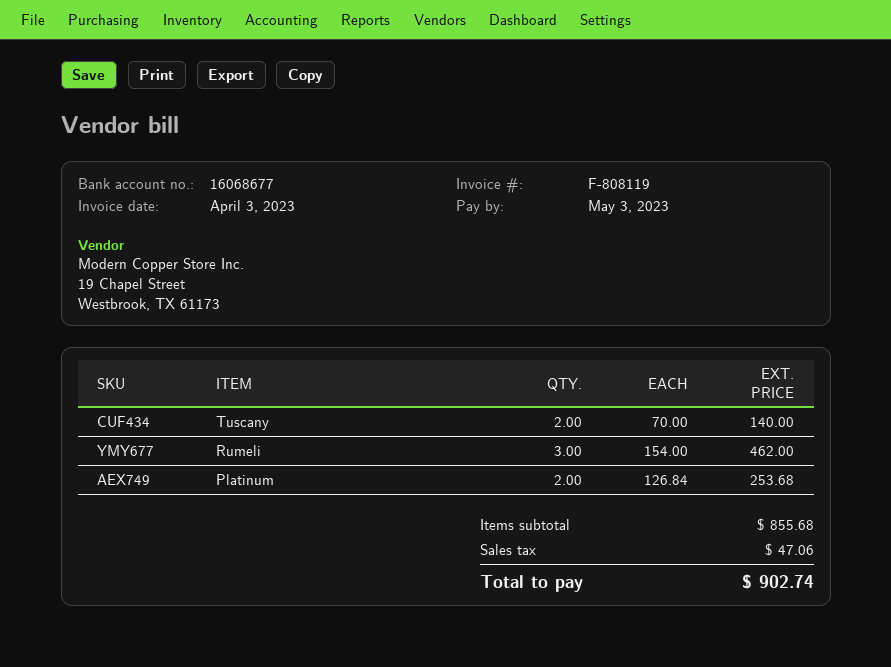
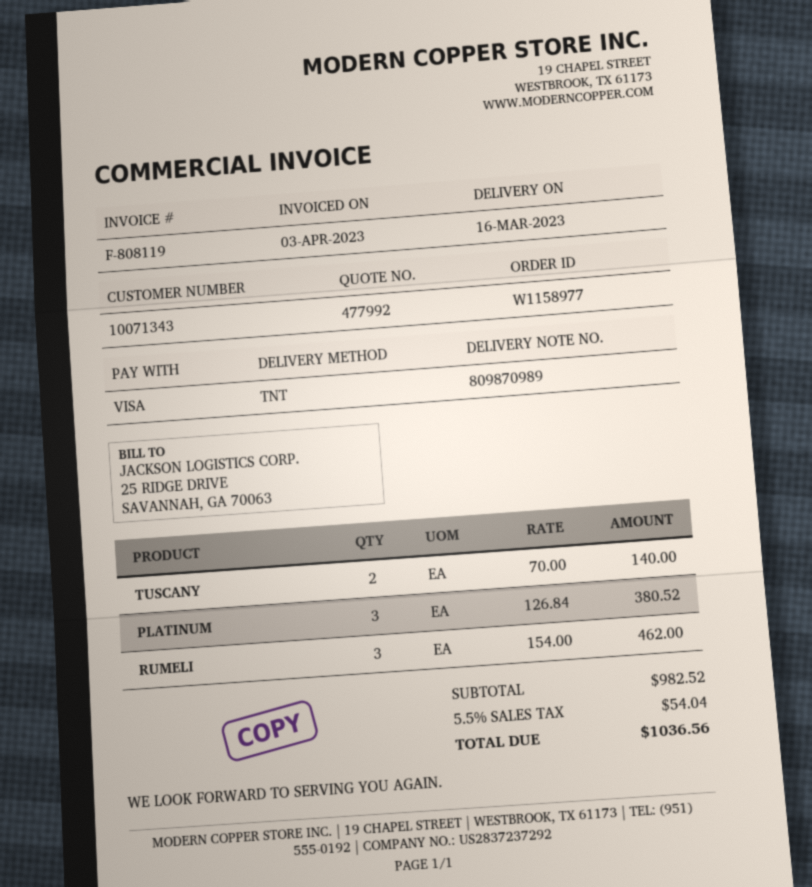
Platinum: 2 x 126.84 = 253.68 -> 3 x 126.84 = 380.52
subtotal: 855.68 -> 982.52
tax: 47.06 -> 54.04
total: 902.74 -> 1036.56

